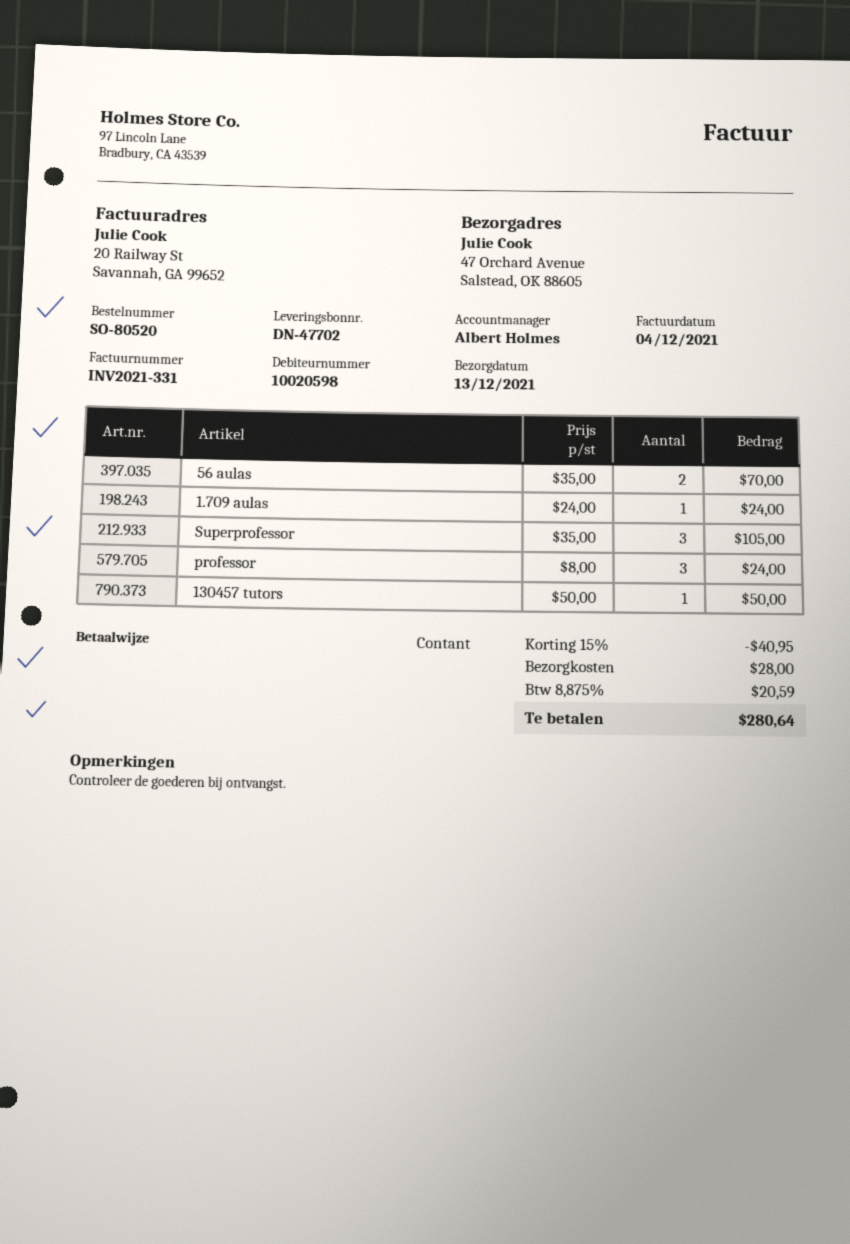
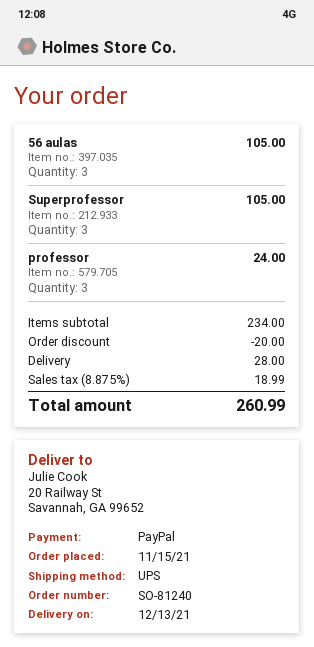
order number: SO-80520 -> SO-81240
payment method: cash -> PayPal
ship to: 47 Orchard Avenue, Salstead, OK 88605 -> 20 Railway St, Savannah, GA 99652
56 aulas: 2 for 70.00 -> 3 for 105.00
1.709 aulas: 1 for 24.00 -> none
130457 tutors: 1 for 50.00 -> none
discount: 40.95 -> 20.00
tax: 8.875% = 20.59 -> 8.875% = 18.99
total: 280.64 -> 260.99

